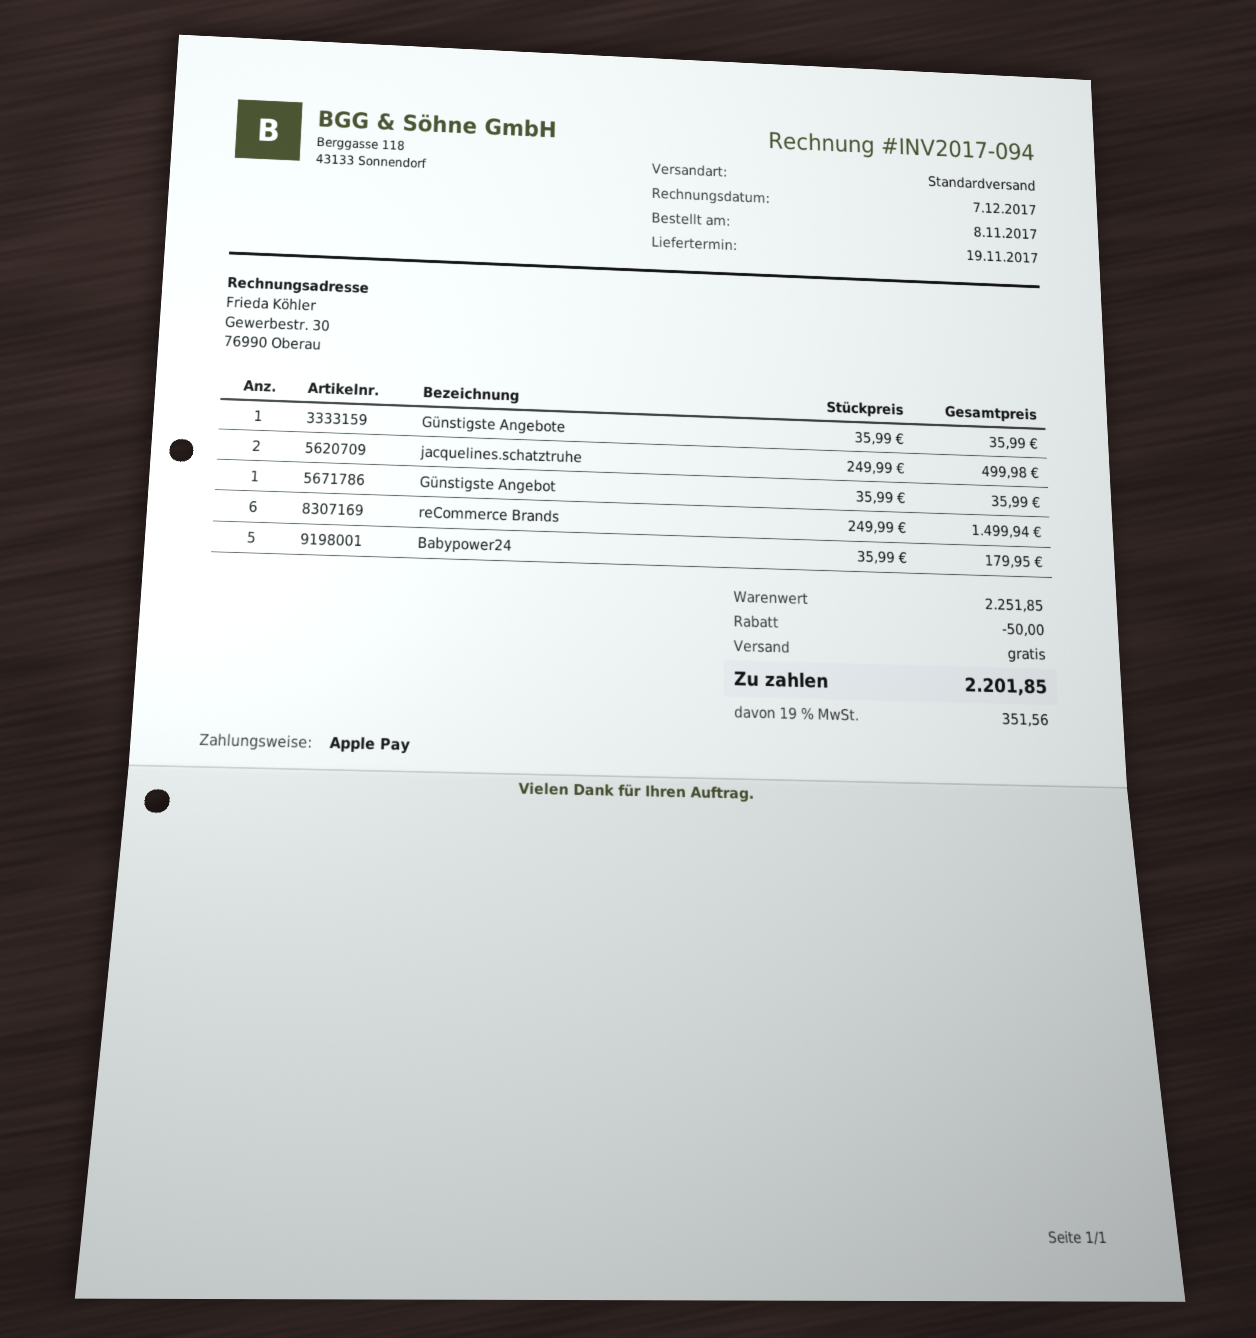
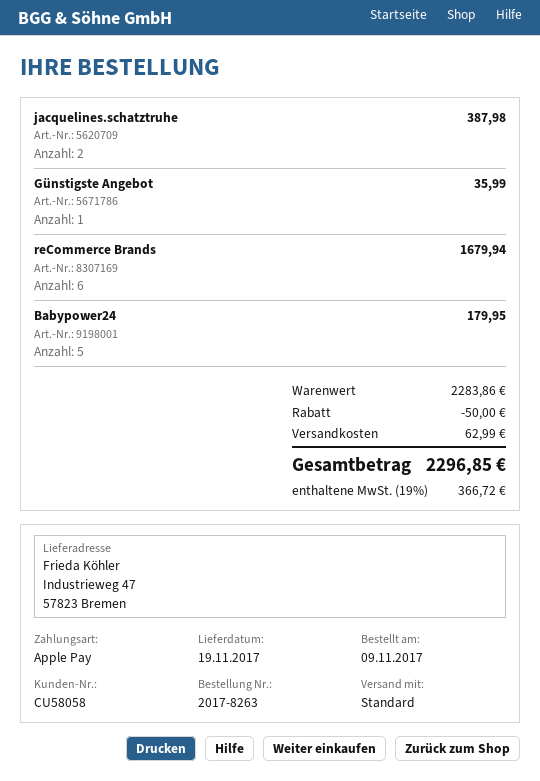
order date: 2017-11-08 -> 2017-11-09
Günstigste Angebote: 1 for 35.99 -> none
jacquelines.schatztruhe: 2 for 499.98 -> 2 for 387.98
reCommerce Brands: 6 for 1499.94 -> 6 for 1679.94
subtotal: 2251.85 -> 2283.86
shipping: 0.00 -> 62.99
tax: 19% = 351.56 -> 19% = 366.72
total: 2201.85 -> 2296.85

